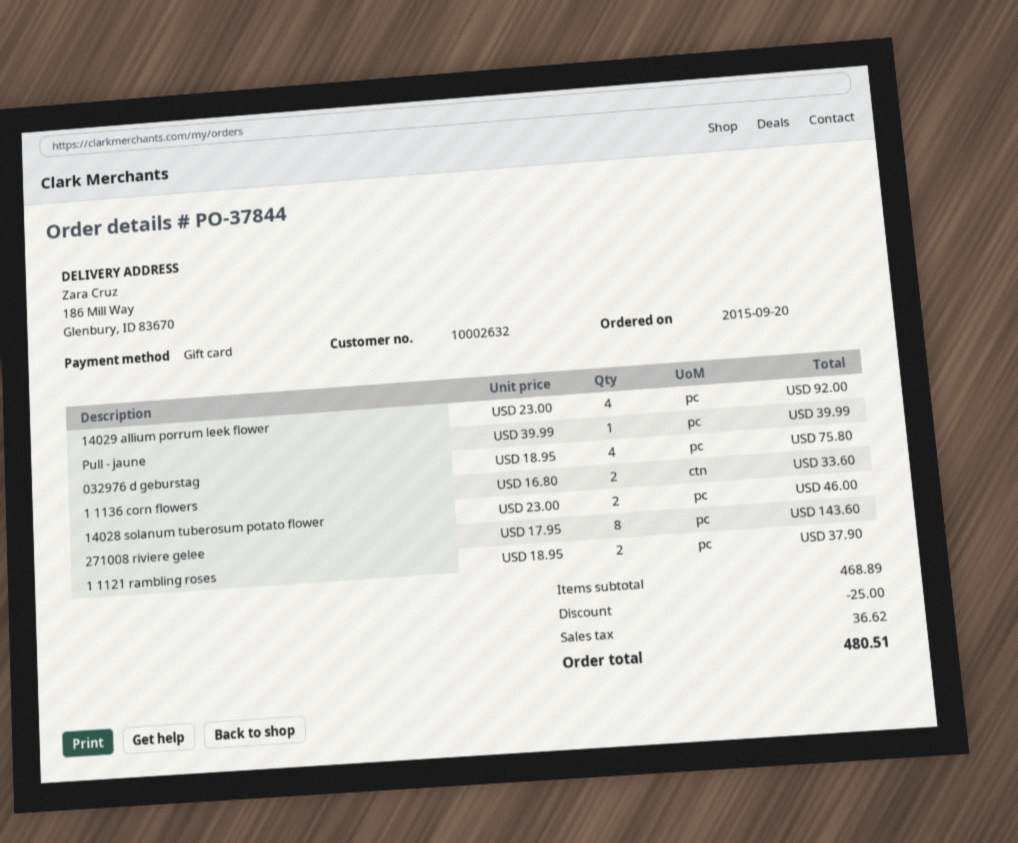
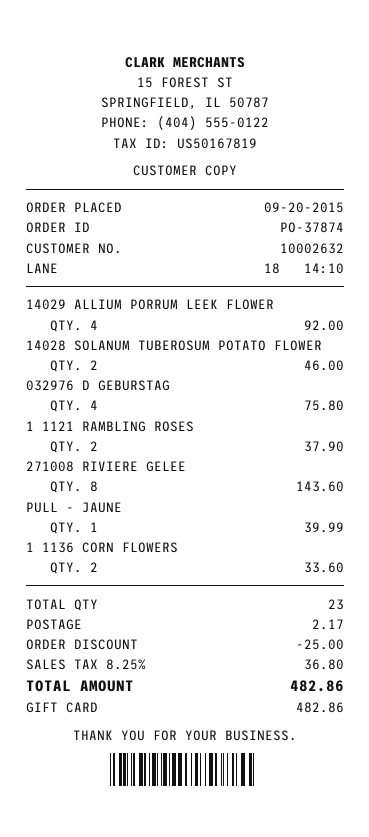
order number: PO-37844 -> PO-37874
shipping: none -> 2.17
tax: 36.62 -> 36.80
total: 480.51 -> 482.86

